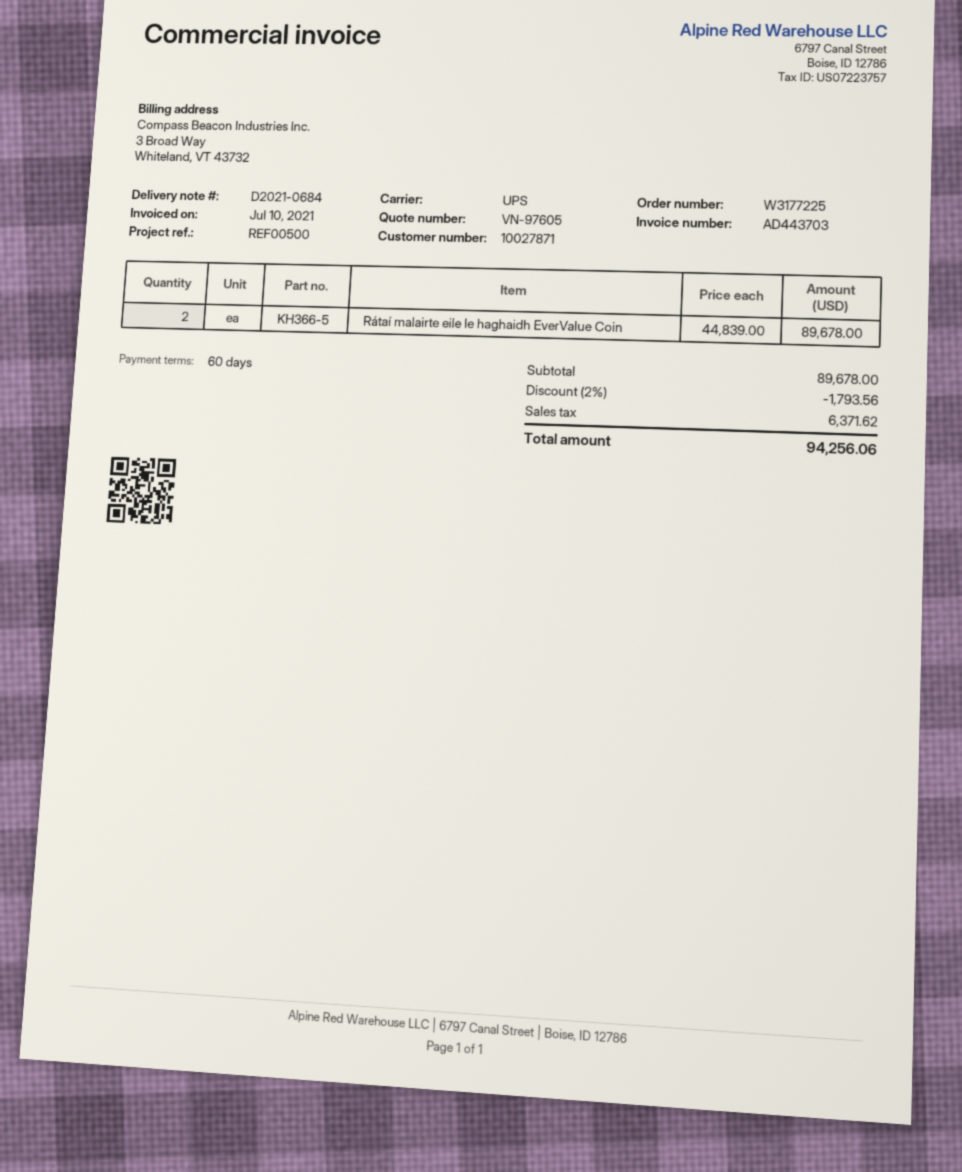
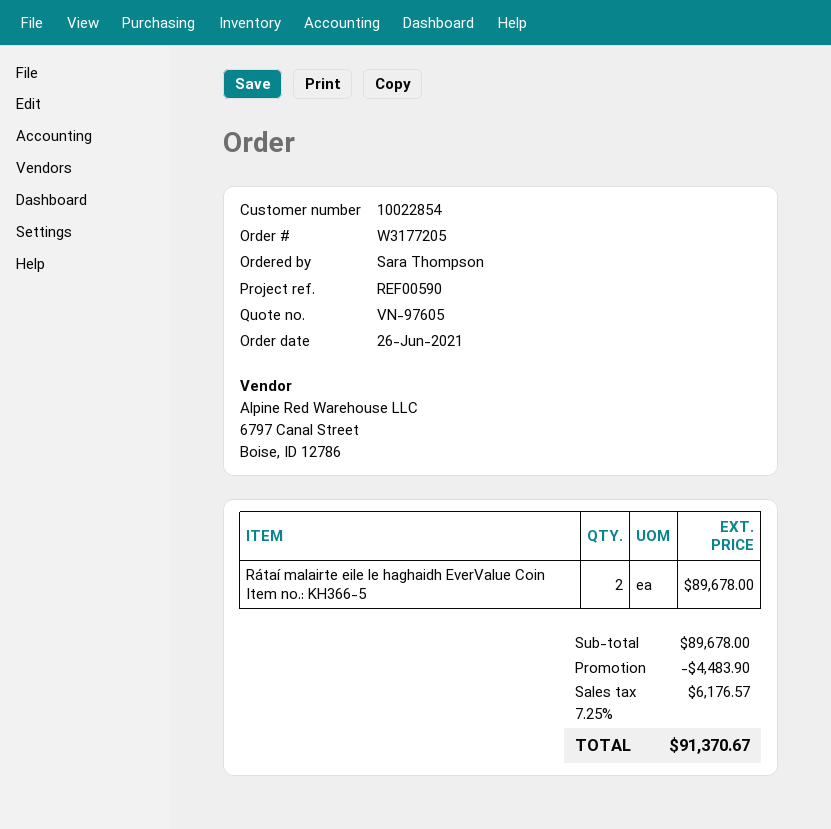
order number: W3177225 -> W3177205
customer number: 10027871 -> 10022854
reference: REF00500 -> REF00590
discount: 1793.56 -> 4483.90
tax: 6371.62 -> 6176.57
total: 94256.06 -> 91370.67

